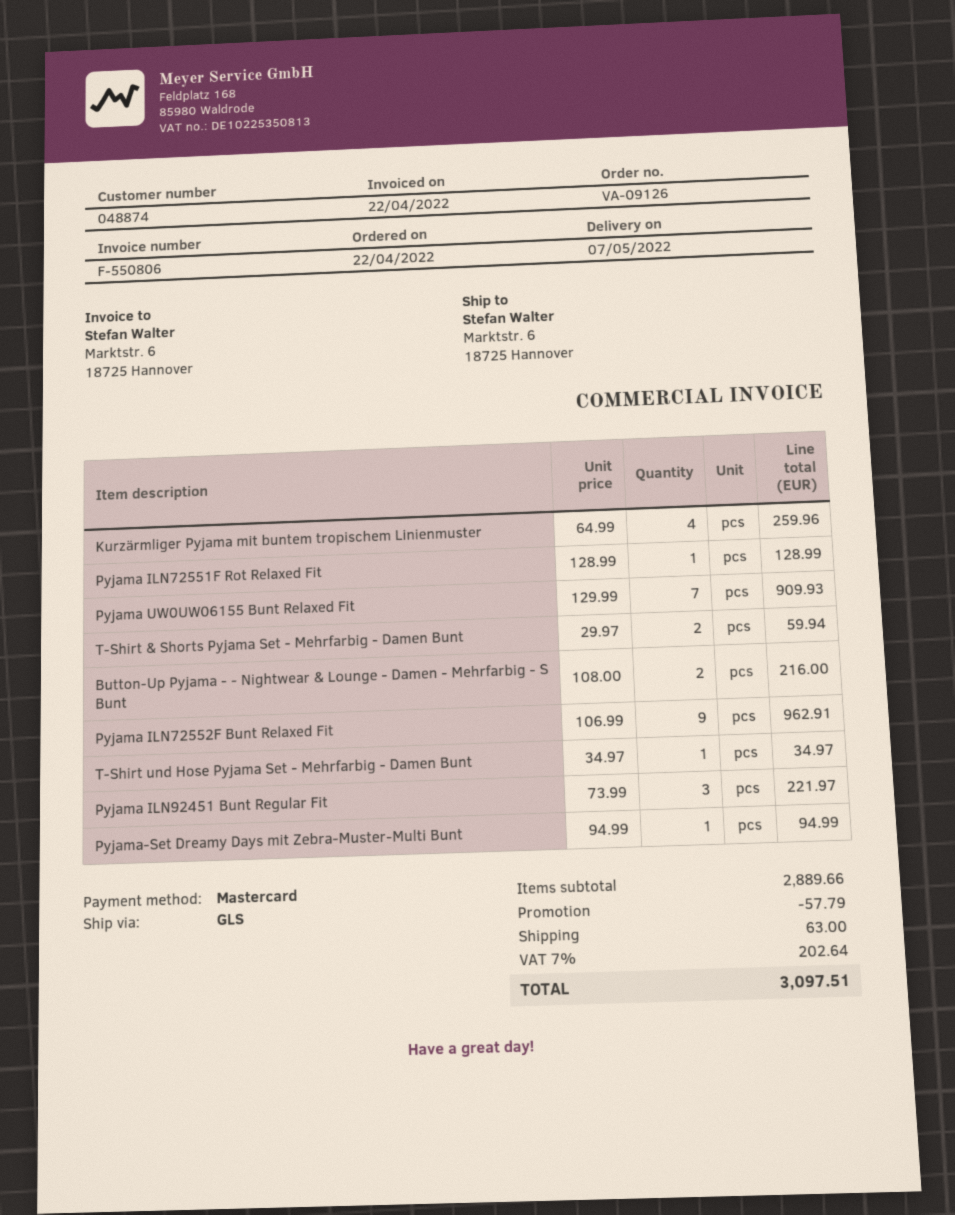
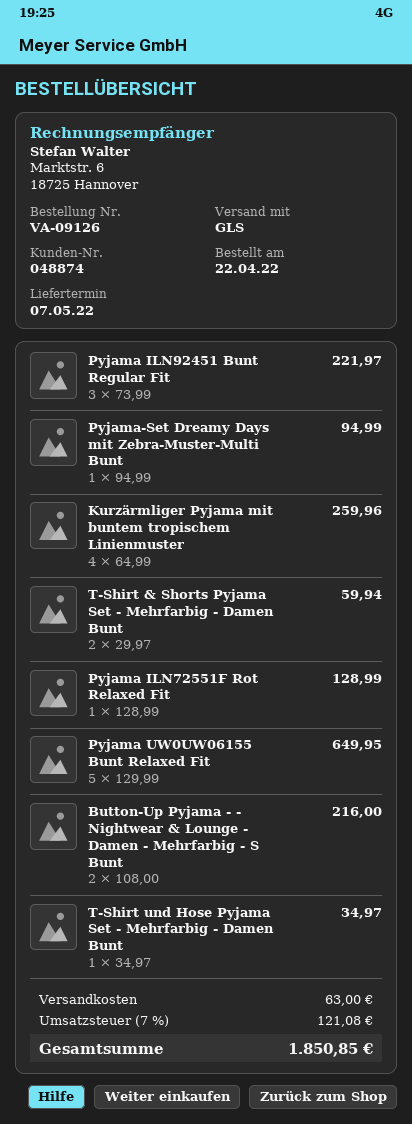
Pyjama UW0UW06155 Bunt Relaxed Fit: 7 x 129.99 = 909.93 -> 5 x 129.99 = 649.95
Pyjama ILN72552F Bunt Relaxed Fit: 9 x 106.99 = 962.91 -> none
discount: 57.79 -> none
tax: 7% = 202.64 -> 7% = 121.08
total: 3097.51 -> 1850.85

